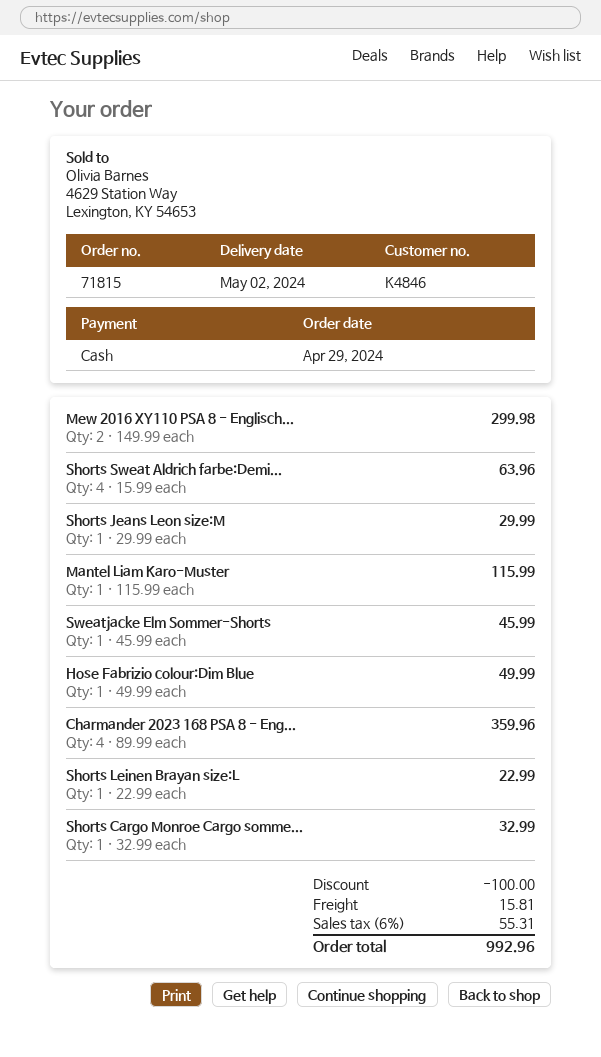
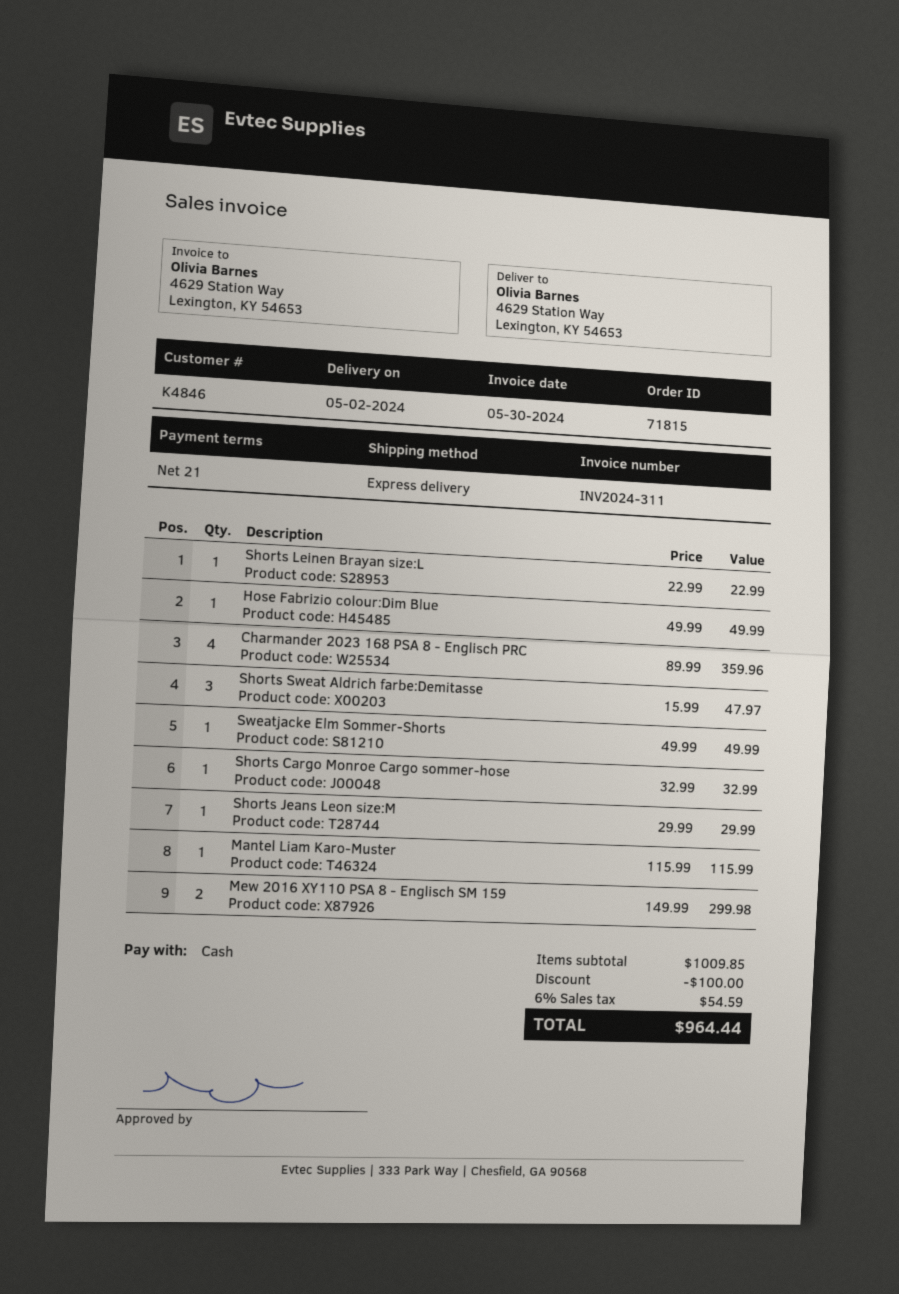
Shorts Sweat Aldrich farbe:Demi...: 4 x 15.99 = 63.96 -> 3 x 15.99 = 47.97
Sweatjacke Elm Sommer-Shorts: 1 x 45.99 = 45.99 -> 1 x 49.99 = 49.99
shipping: 15.81 -> none
tax: 6% = 55.31 -> 6% = 54.59
total: 992.96 -> 964.44

